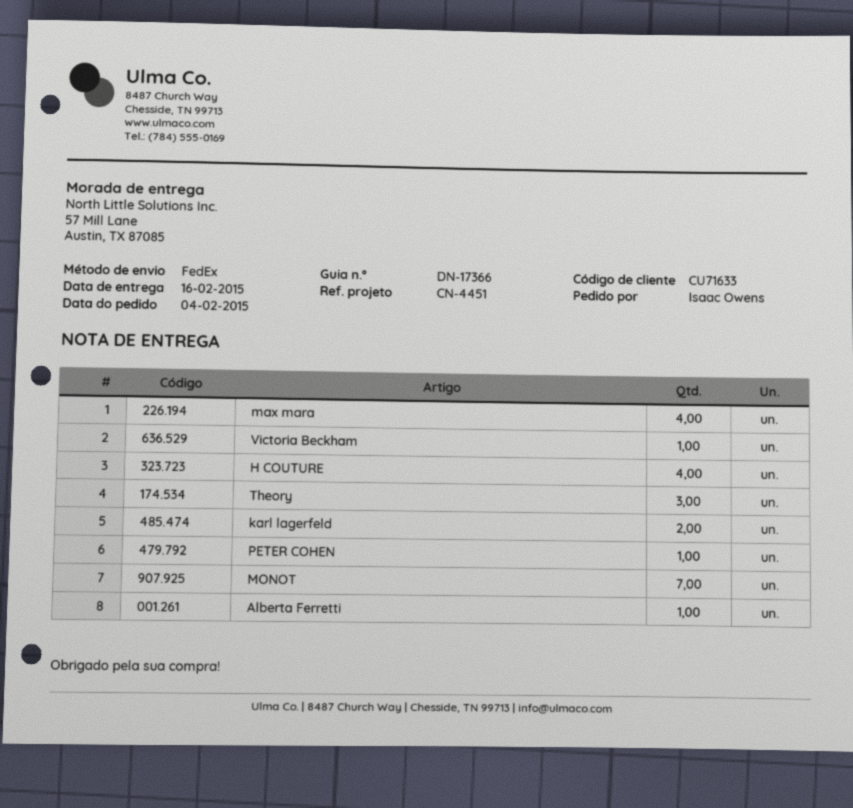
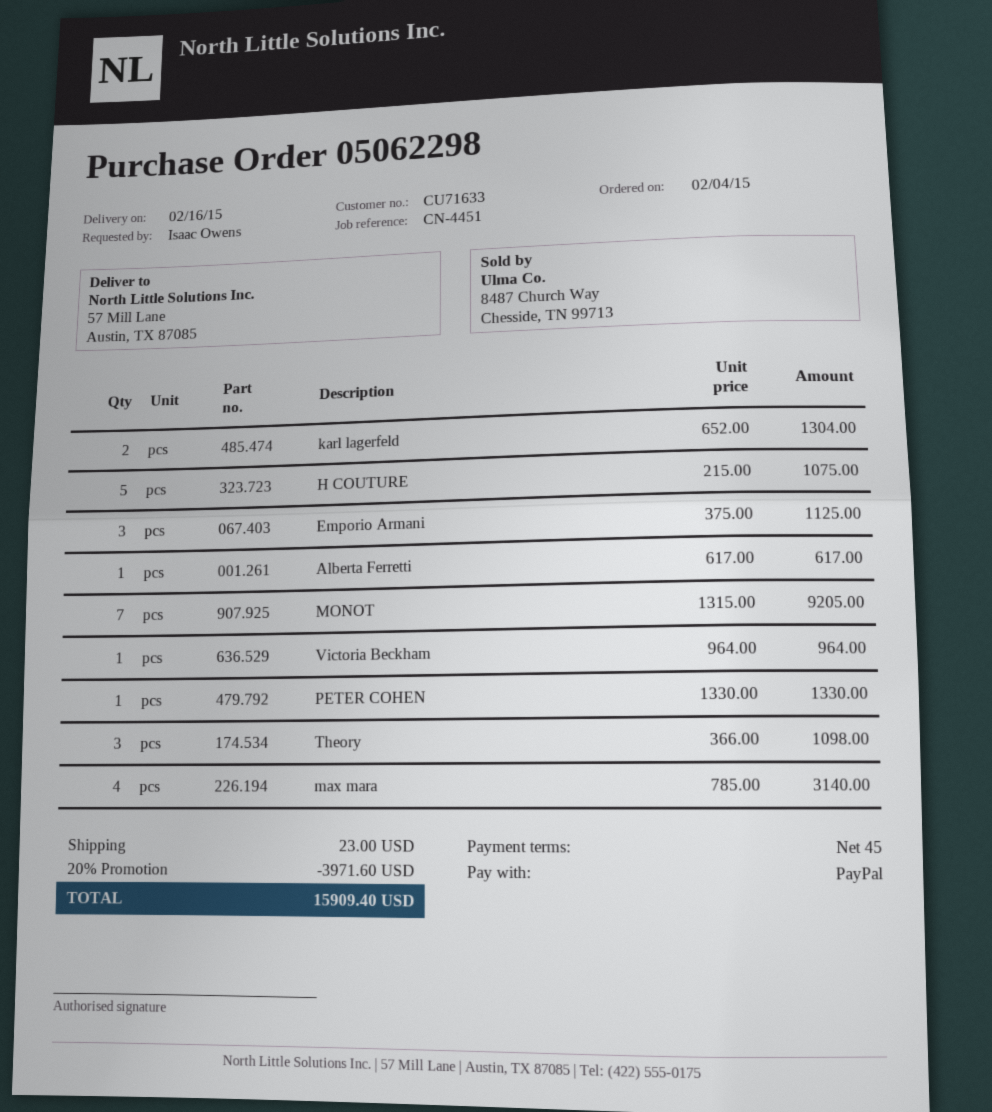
H COUTURE: 4 -> 5
Emporio Armani: none -> 3

